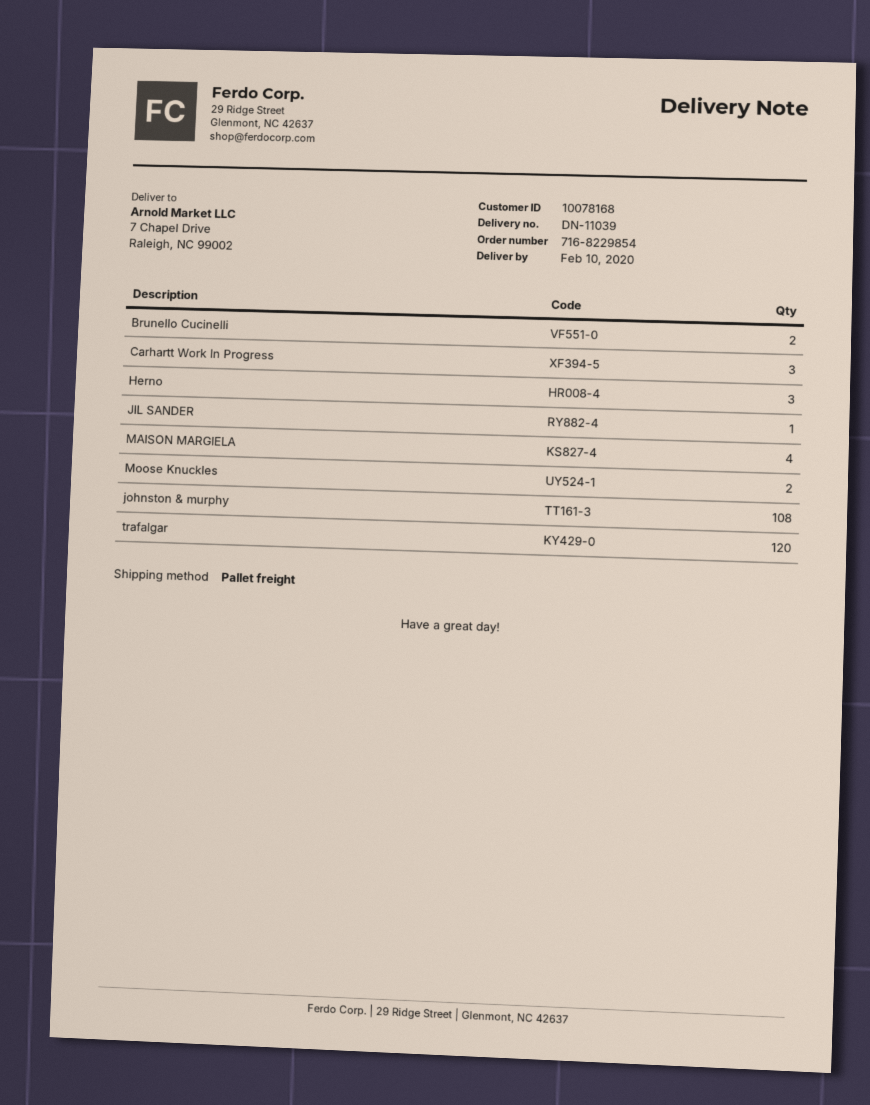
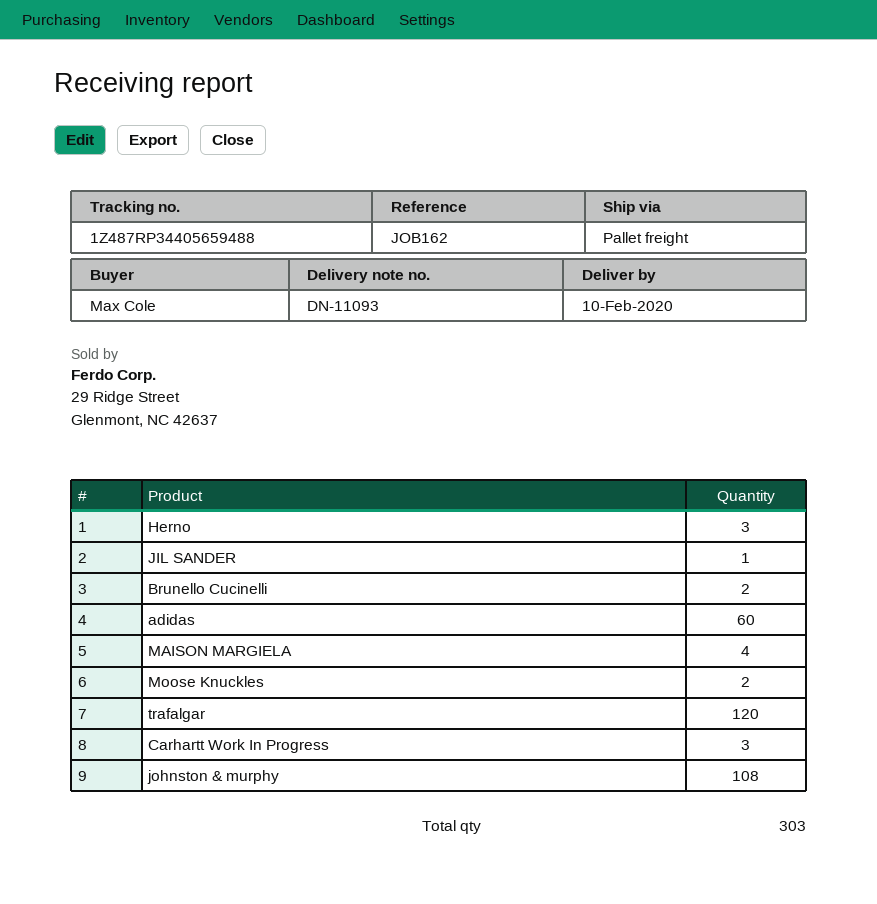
delivery note number: DN-11039 -> DN-11093
adidas: none -> 60

